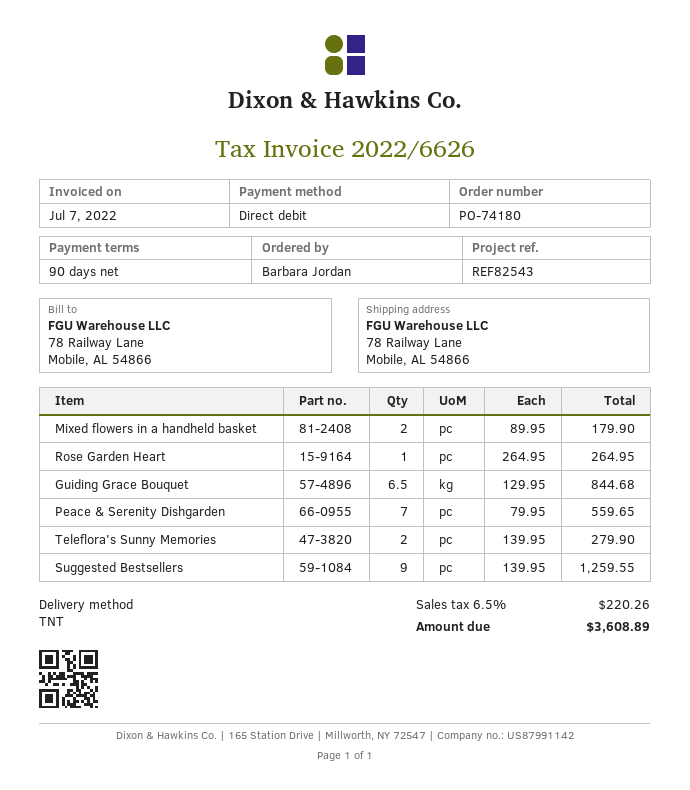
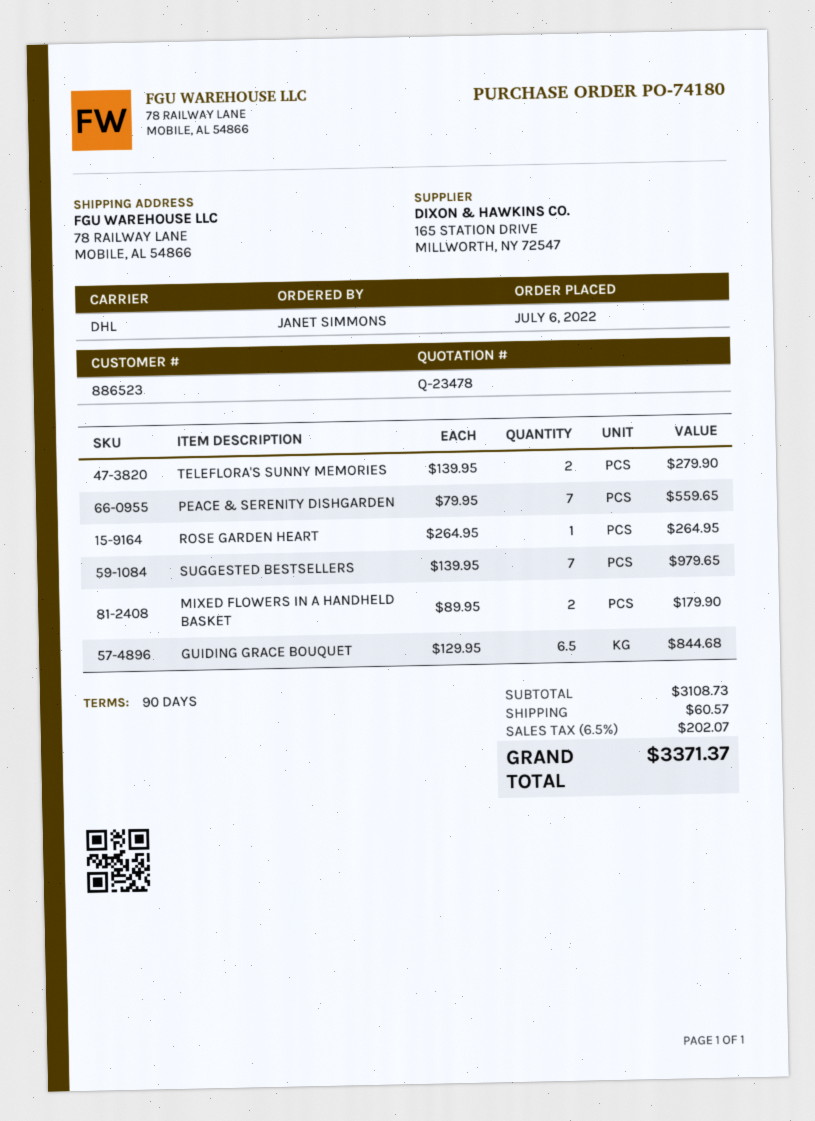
ordered by: Barbara Jordan -> JANET SIMMONS
shipping method: TNT -> DHL
Suggested Bestsellers: 9 x 139.95 = 1259.55 -> 7 x 139.95 = 979.65
shipping: none -> 60.57
tax: 6.5% = 220.26 -> 6.5% = 202.07
total: 3608.89 -> 3371.37

